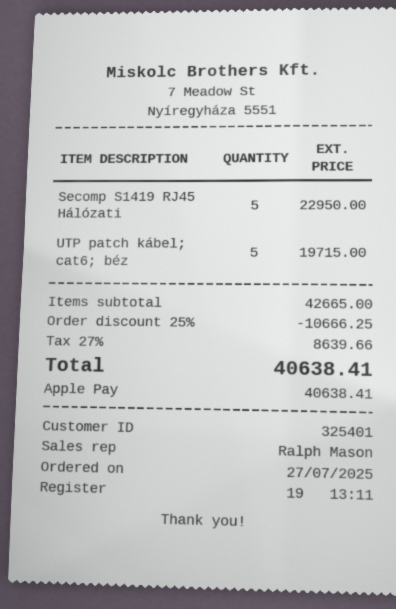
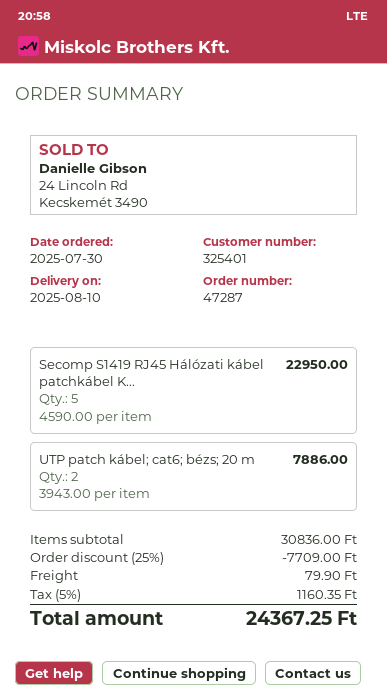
order date: 2025-07-27 -> 2025-07-30
UTP patch kábel; cat6; béz: 5 for 19715.00 -> 2 for 7886.00
subtotal: 42665.00 -> 30836.00
discount: 25% = 10666.25 -> 25% = 7709.00
shipping: none -> 79.90
tax: 27% = 8639.66 -> 5% = 1160.35
total: 40638.41 -> 24367.25

